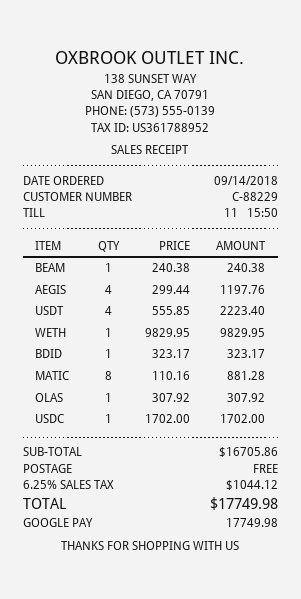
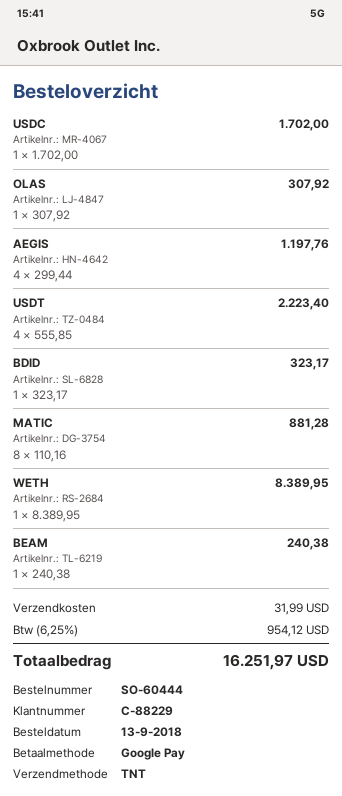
order date: 2018-09-14 -> 2018-09-13
WETH: 1 x 9829.95 = 9829.95 -> 1 x 8389.95 = 8389.95
shipping: 0.00 -> 31.99
tax: 6.25% = 1044.12 -> 6.25% = 954.12
total: 17749.98 -> 16251.97

